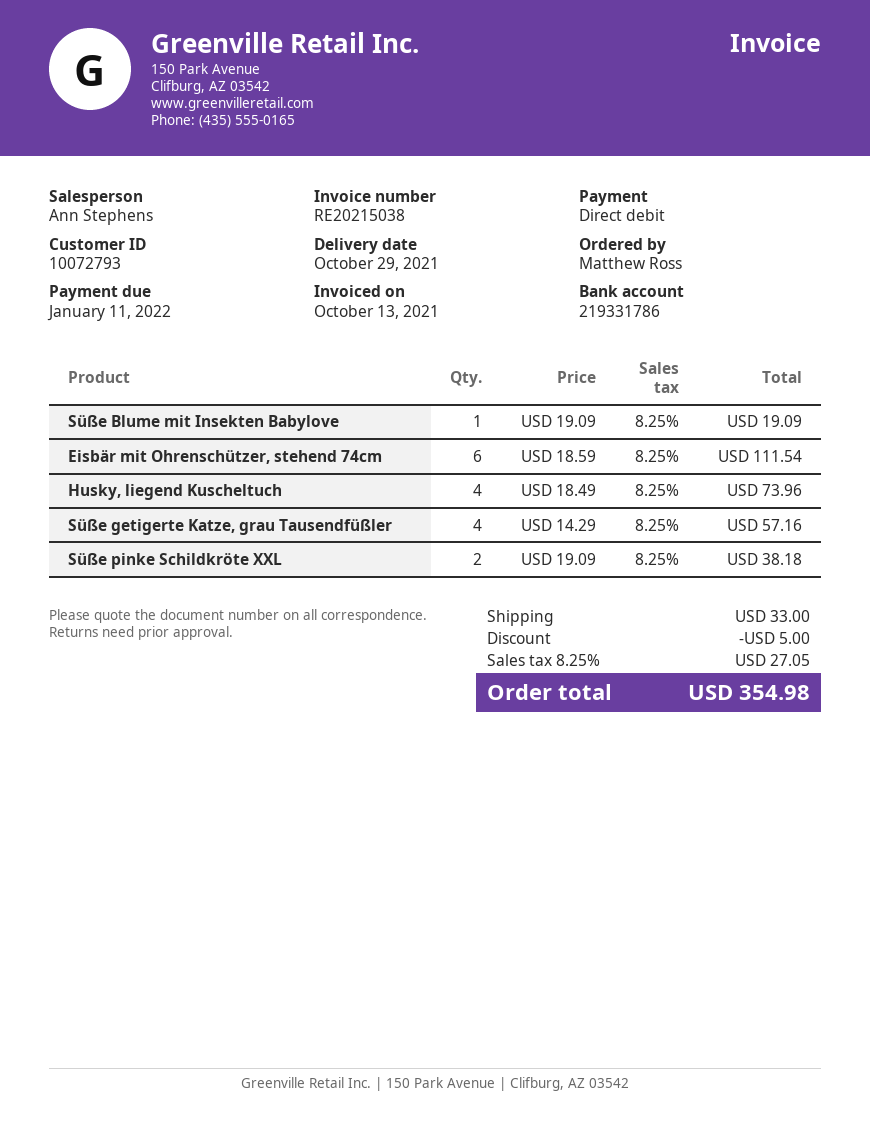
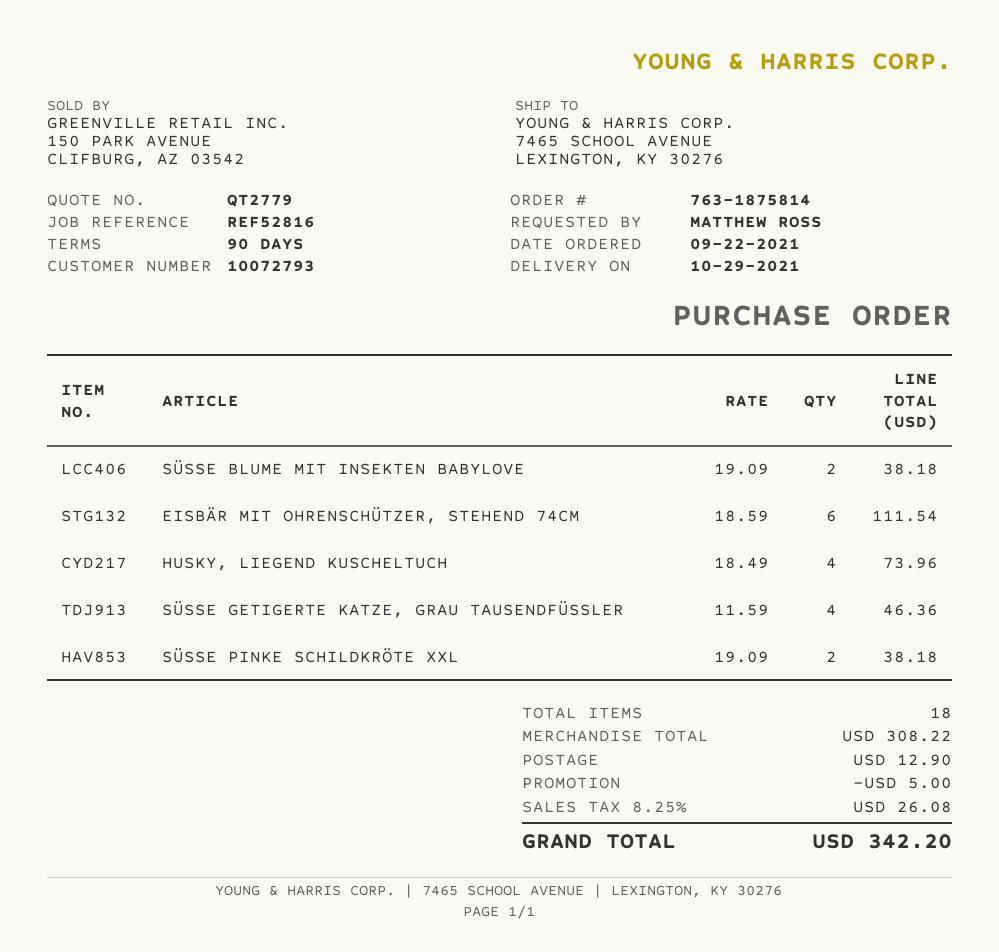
Süße Blume mit Insekten Babylove: 1 x 19.09 = 19.09 -> 2 x 19.09 = 38.18
Süße getigerte Katze, grau Tausendfüßler: 4 x 14.29 = 57.16 -> 4 x 11.59 = 46.36
shipping: 33.00 -> 12.90
tax: 8.25% = 27.05 -> 8.25% = 26.08
total: 354.98 -> 342.20

